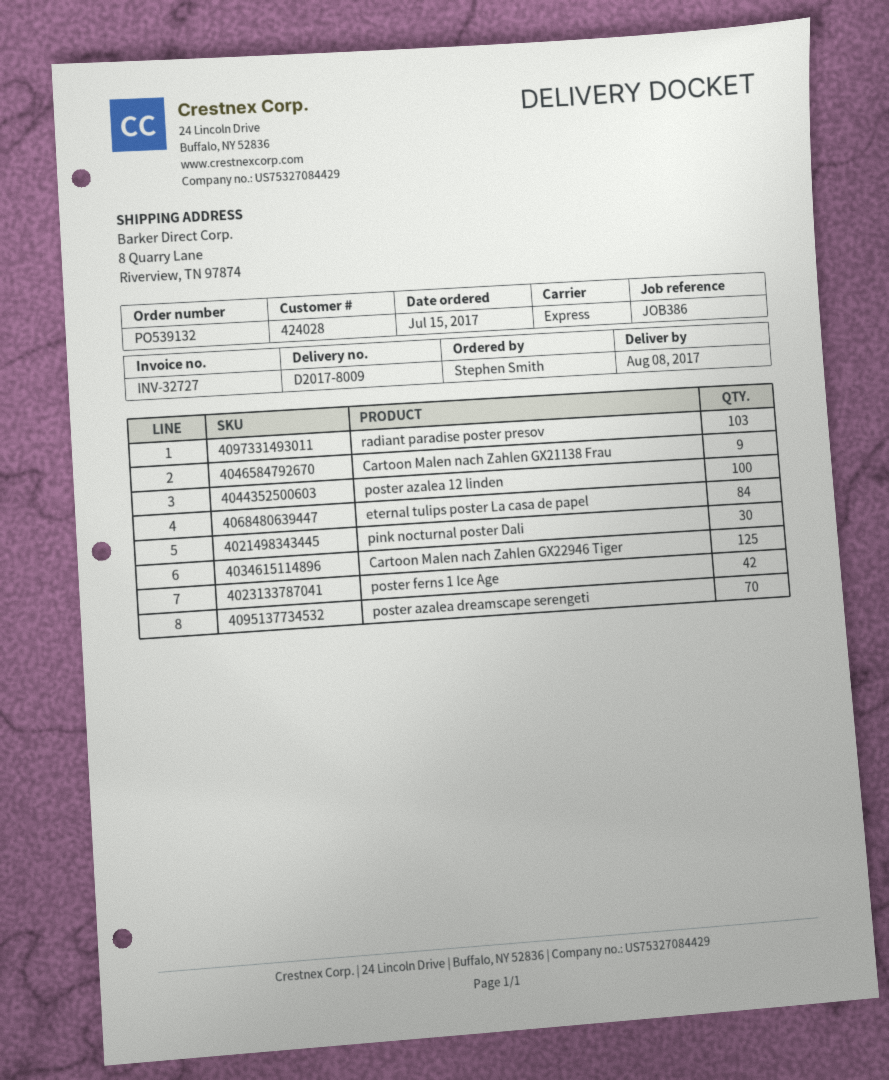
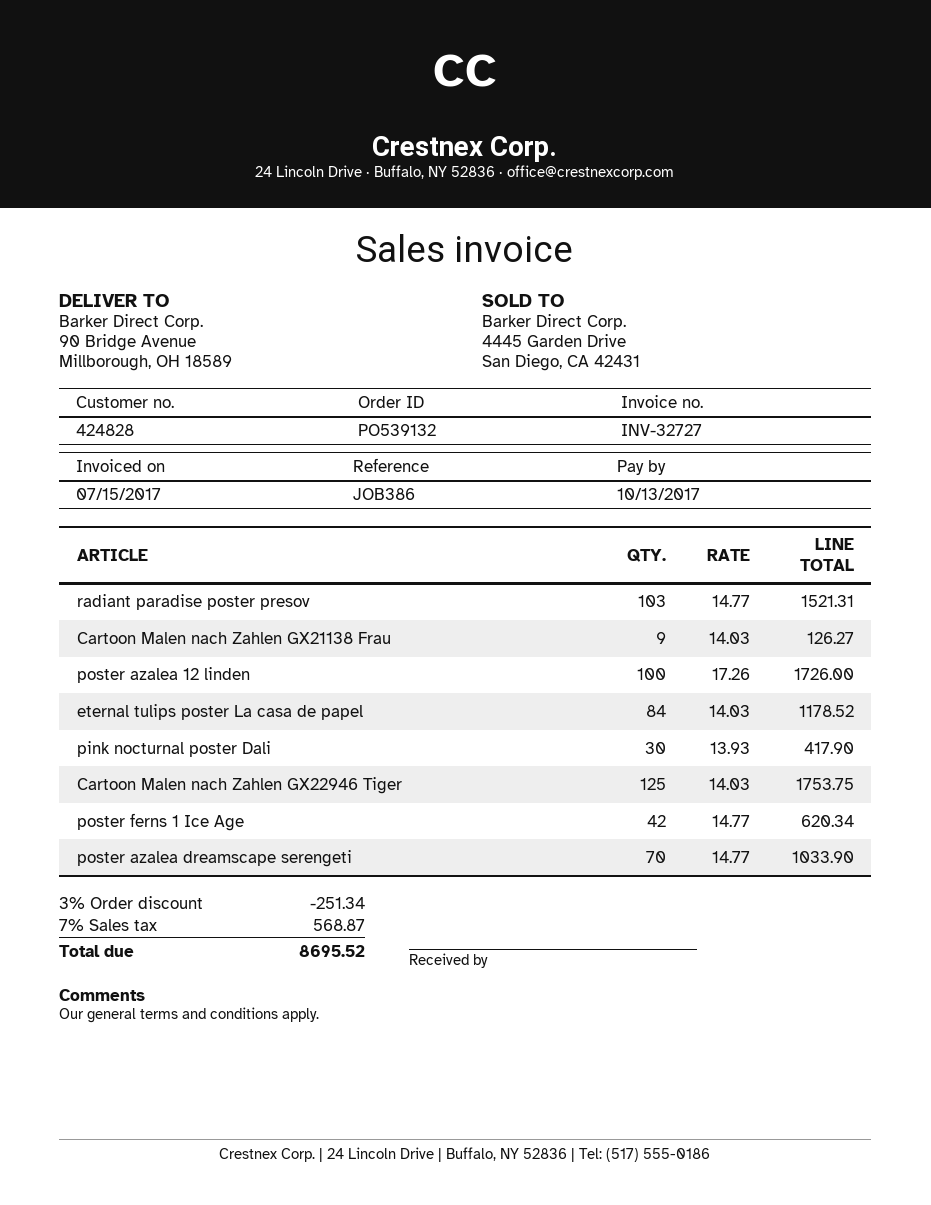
customer number: 424028 -> 424828
ship to: 8 Quarry Lane, Riverview, TN 97874 -> 90 Bridge Avenue, Millborough, OH 18589

